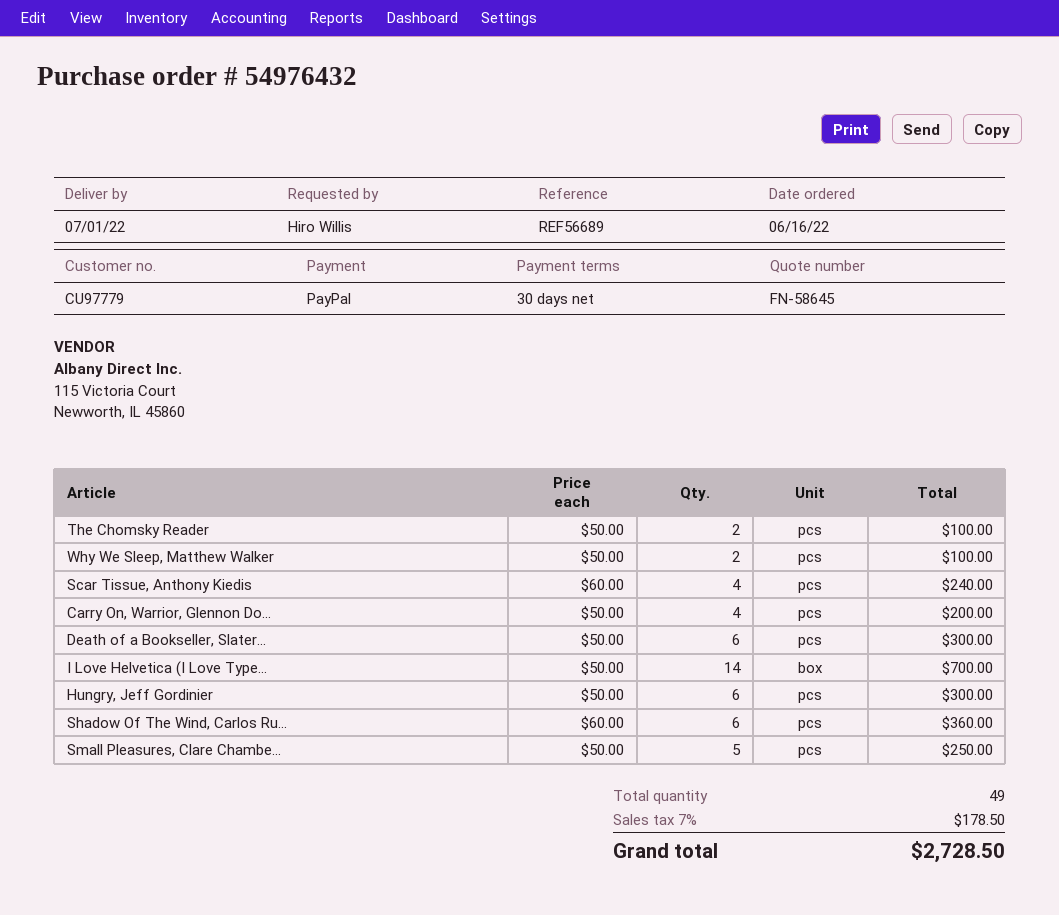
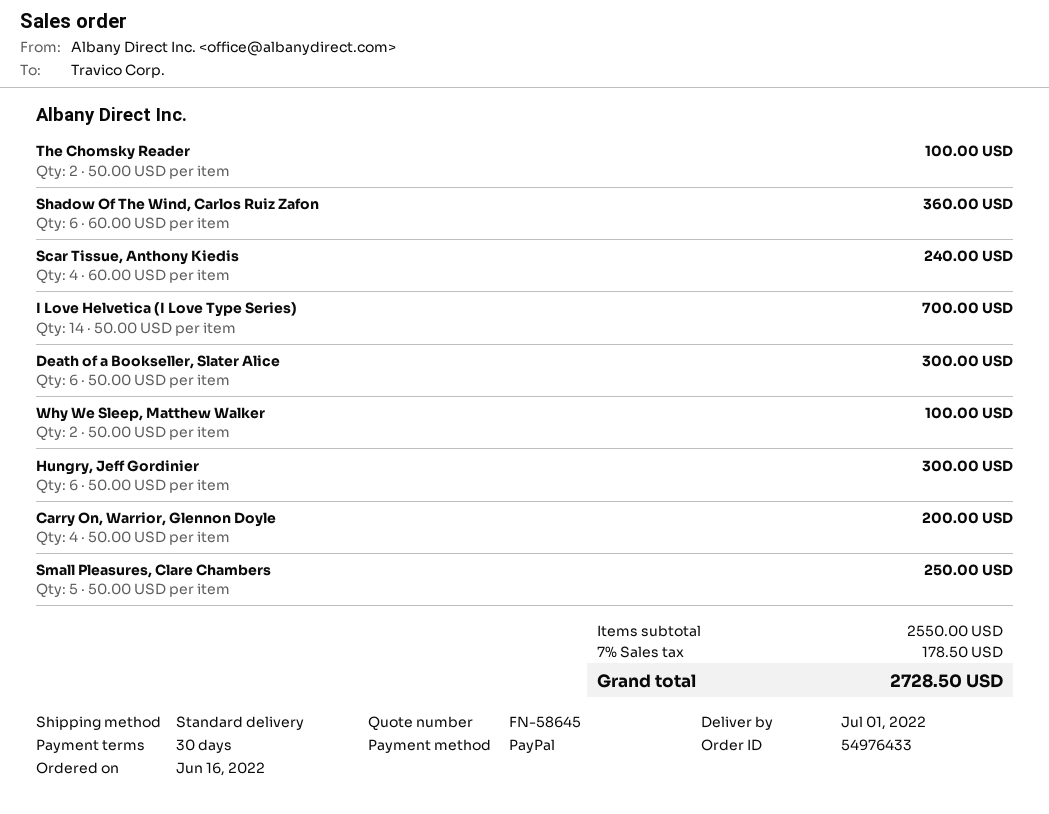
order number: 54976432 -> 54976433

